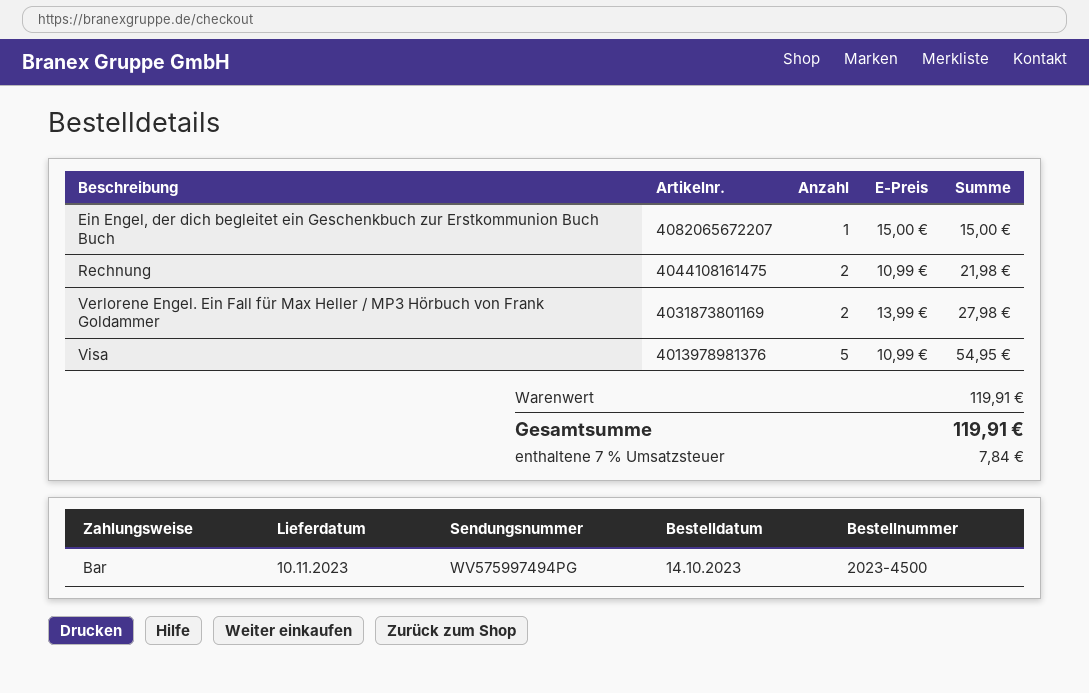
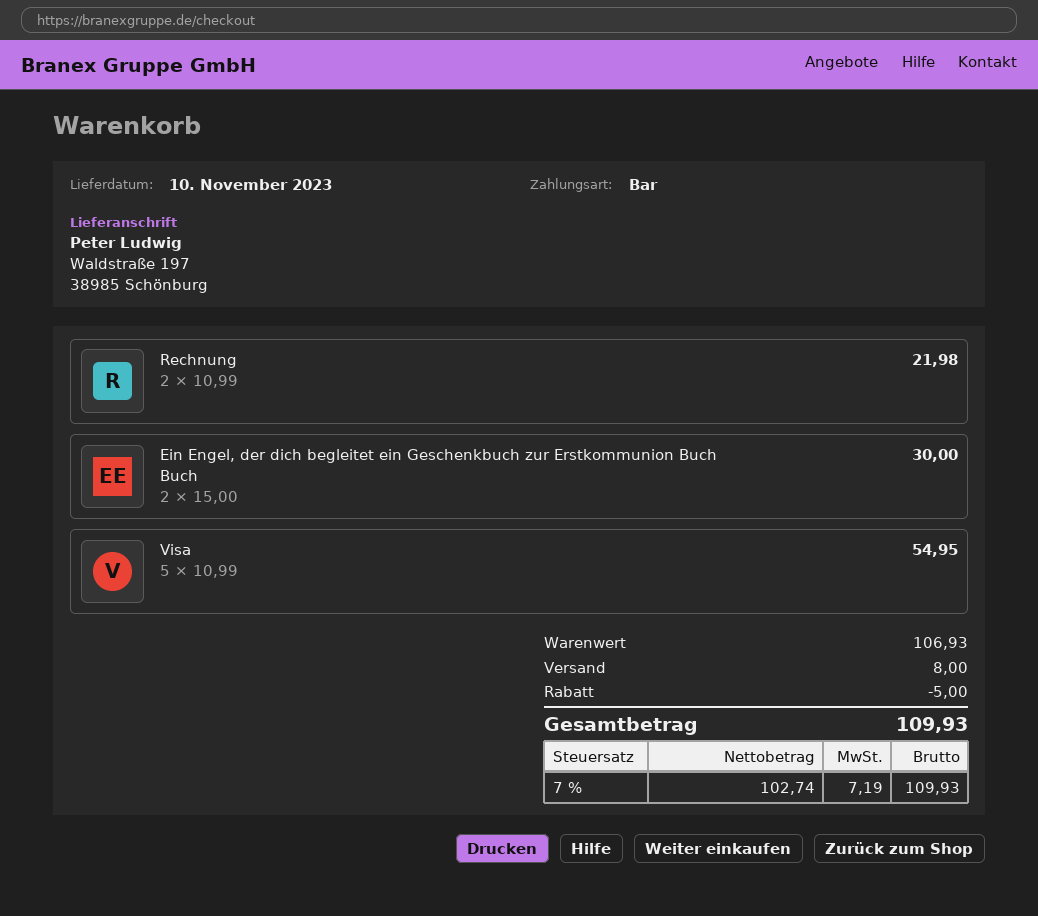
Ein Engel, der dich begleitet ein Geschenkbuch zur Erstkommunion Buch Buch: 1 x 15.00 = 15.00 -> 2 x 15.00 = 30.00
Verlorene Engel. Ein Fall für Max Heller / MP3 Hörbuch von Frank Goldammer: 2 x 13.99 = 27.98 -> none
subtotal: 119.91 -> 106.93
discount: none -> 5.00
shipping: none -> 8.00
tax: 7% = 7.84 -> 7% = 7.19
total: 119.91 -> 109.93

